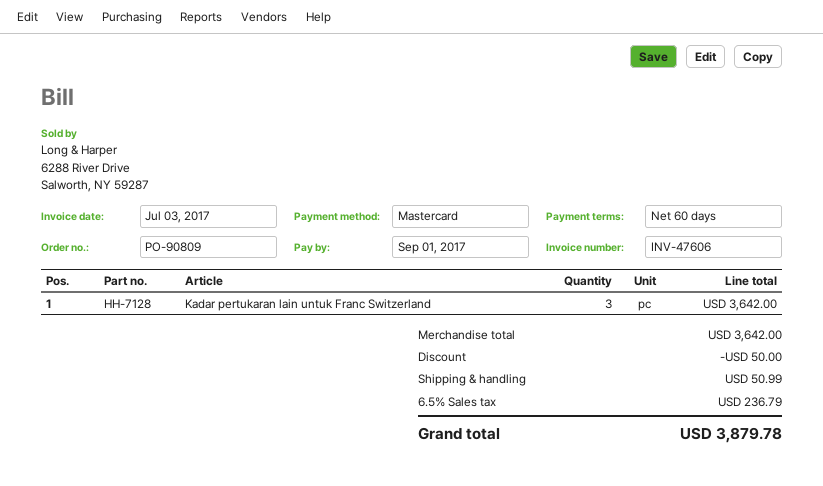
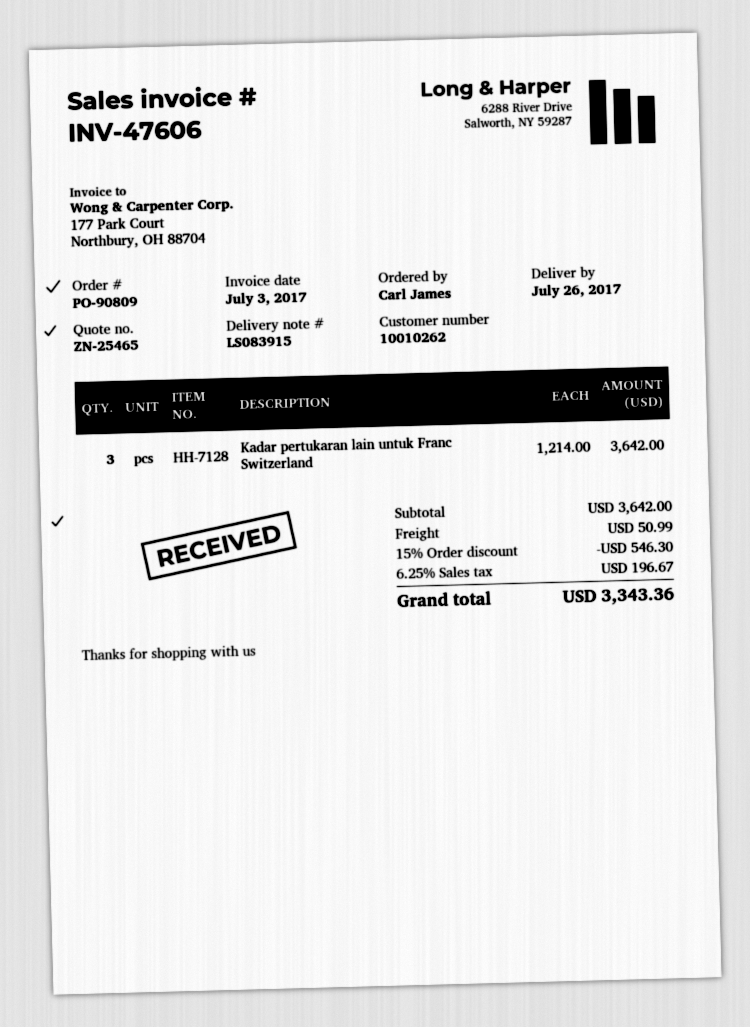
discount: 50.00 -> 546.30
tax: 6.5% = 236.79 -> 6.25% = 196.67
total: 3879.78 -> 3343.36

